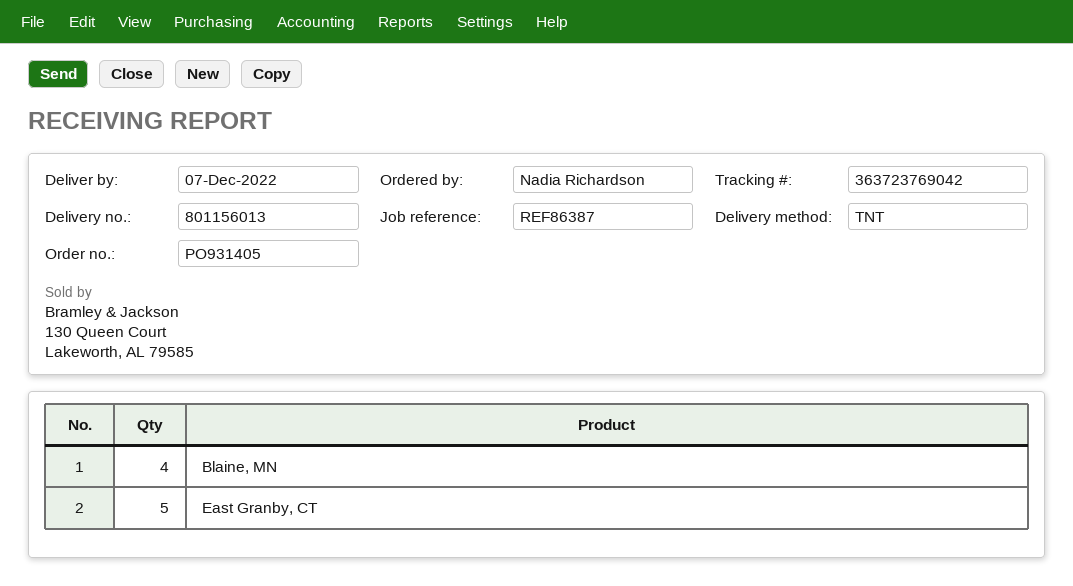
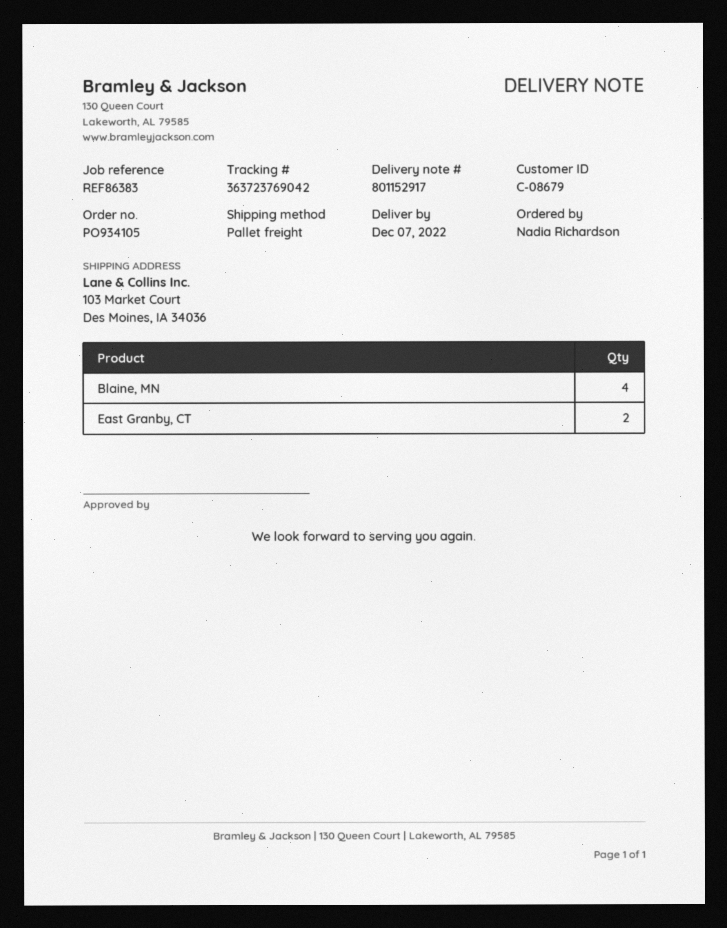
order number: PO931405 -> PO934105
delivery note number: 801156013 -> 801152917
reference: REF86387 -> REF86383
shipping method: TNT -> pallet freight
East Granby, CT: 5 -> 2

